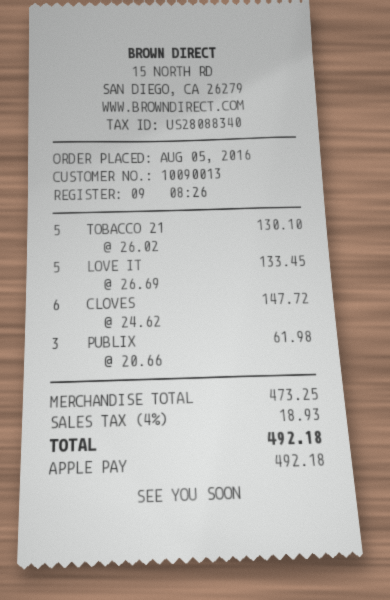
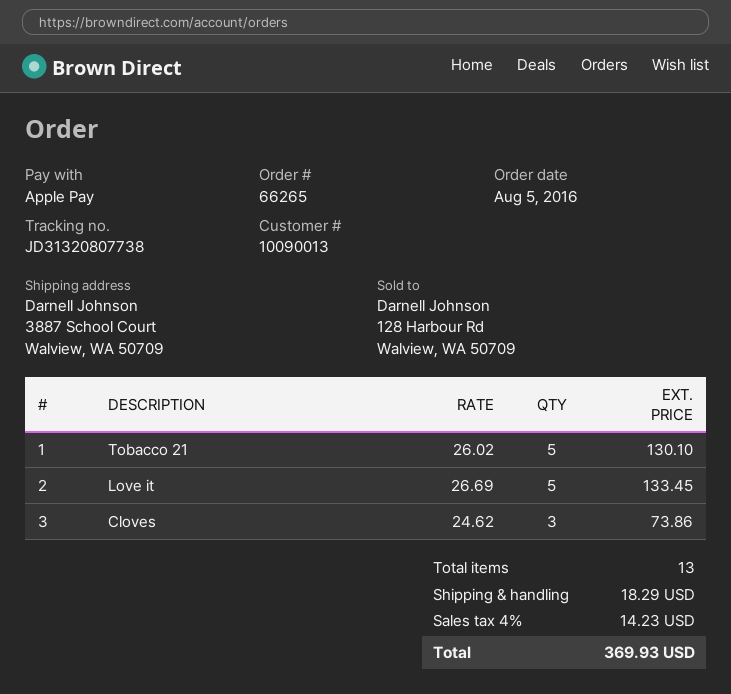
CLOVES: 6 x 24.62 = 147.72 -> 3 x 24.62 = 73.86
PUBLIX: 3 x 20.66 = 61.98 -> none
shipping: none -> 18.29
tax: 4% = 18.93 -> 4% = 14.23
total: 492.18 -> 369.93

